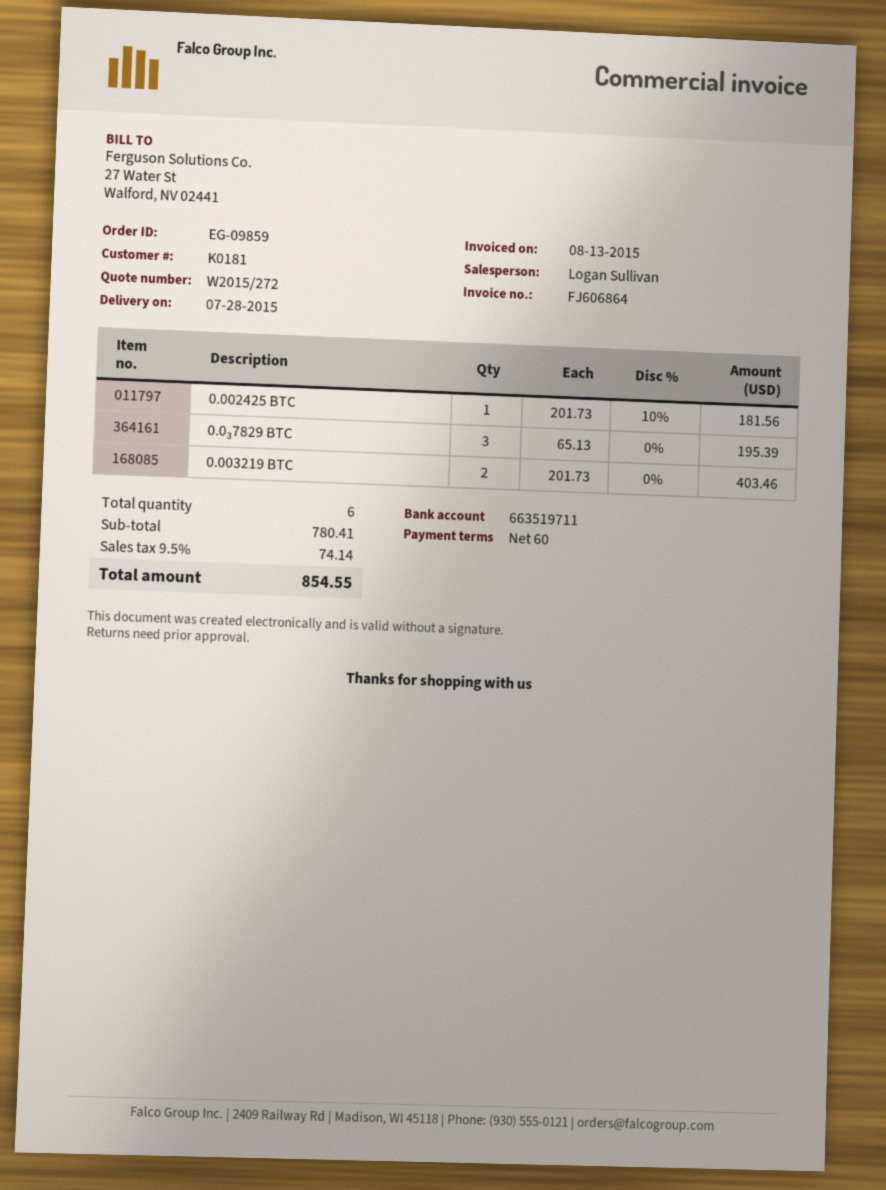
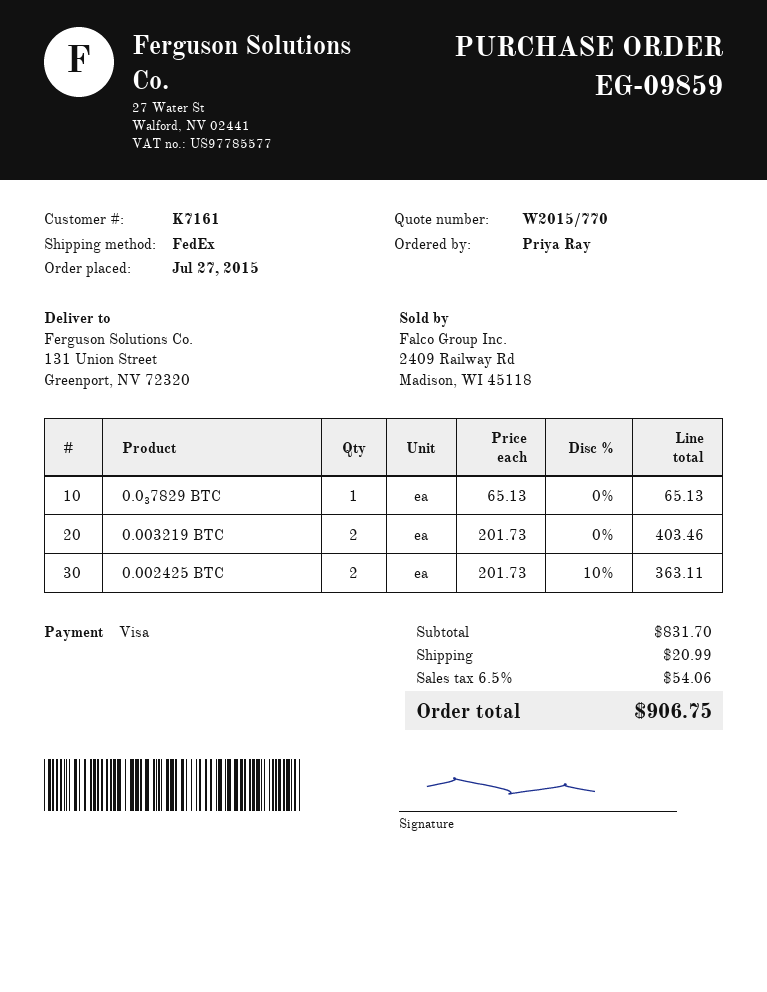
quote number: W2015/272 -> W2015/770
customer number: K0181 -> K7161
0.002425 BTC: 1 x 201.73 - 10% = 181.56 -> 2 x 201.73 - 10% = 363.11
0.0₃7829 BTC: 3 x 65.13 = 195.39 -> 1 x 65.13 = 65.13
subtotal: 780.41 -> 831.70
shipping: none -> 20.99
tax: 9.5% = 74.14 -> 6.5% = 54.06
total: 854.55 -> 906.75

